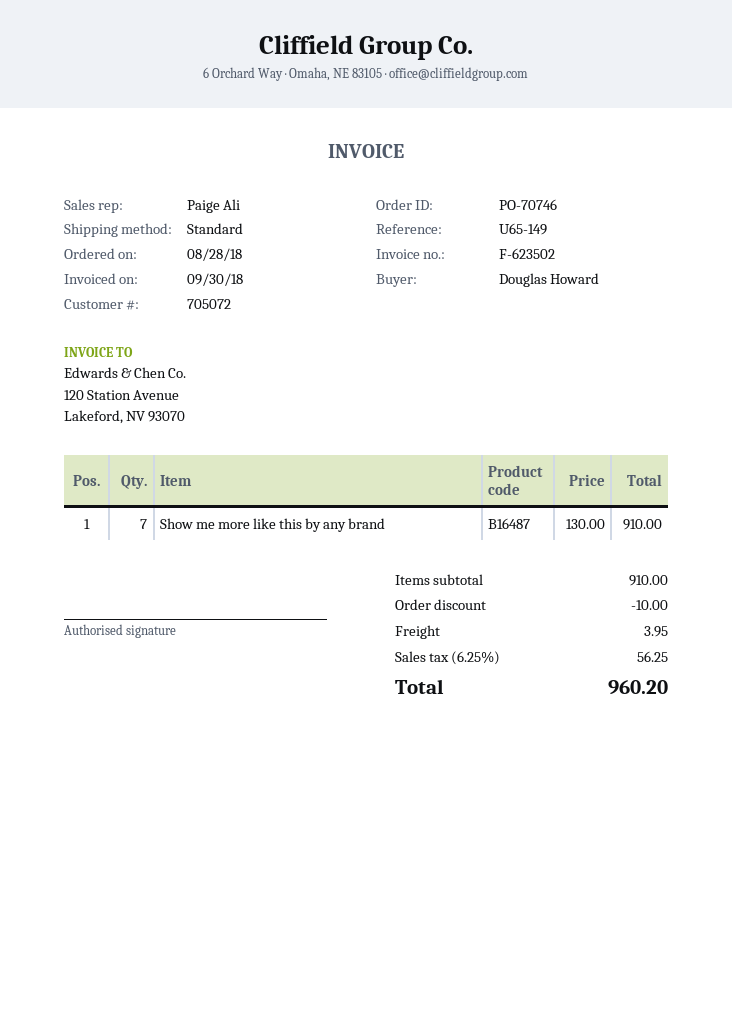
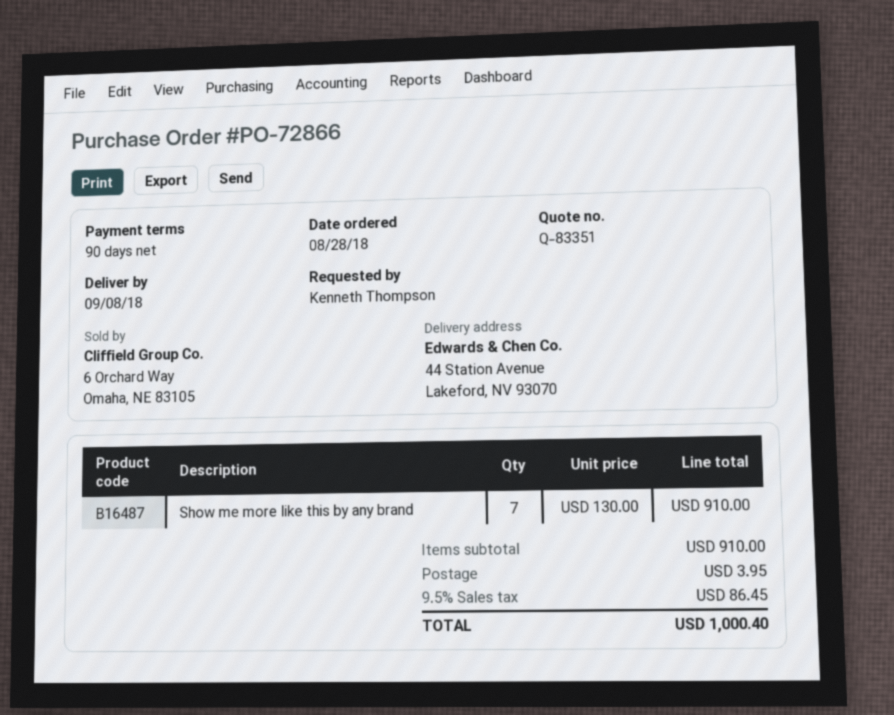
order number: PO-70746 -> PO-72866
ordered by: Douglas Howard -> Kenneth Thompson
discount: 10.00 -> none
tax: 6.25% = 56.25 -> 9.5% = 86.45
total: 960.20 -> 1000.40

